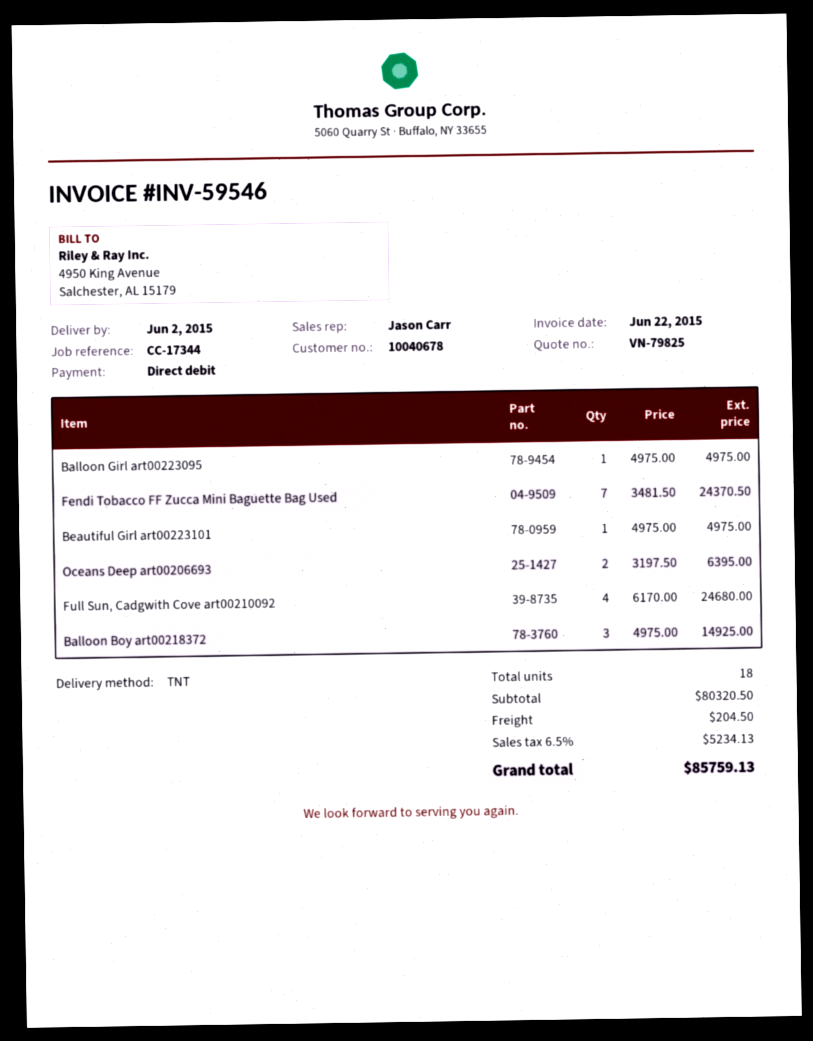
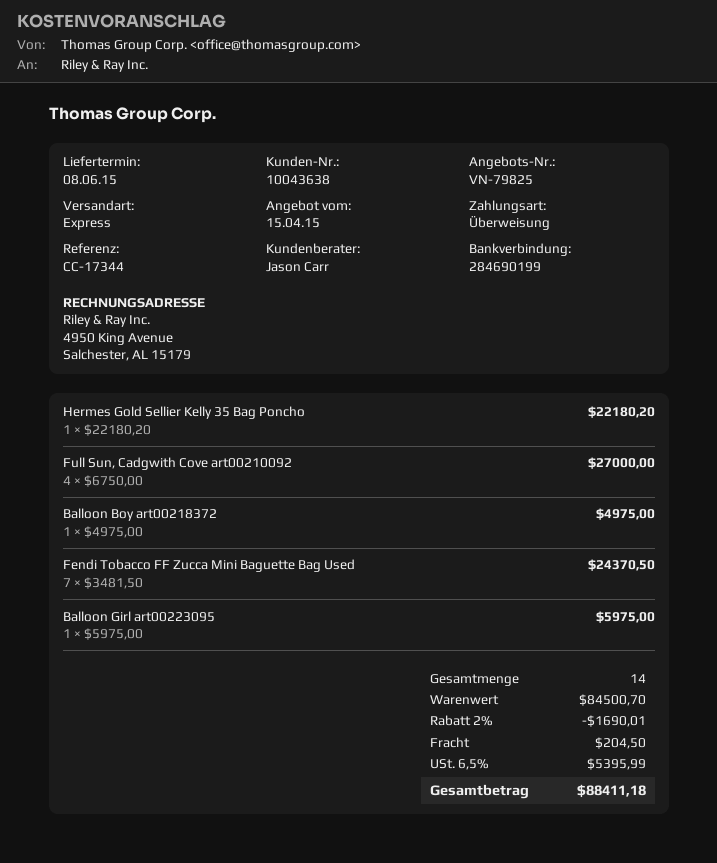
delivery date: 2015-06-02 -> 2015-06-08
customer number: 10040678 -> 10043638
payment method: direct debit -> bank transfer
shipping method: TNT -> express
Balloon Girl art00223095: 1 x 4975.00 = 4975.00 -> 1 x 5975.00 = 5975.00
Beautiful Girl art00223101: 1 x 4975.00 = 4975.00 -> none
Oceans Deep art00206693: 2 x 3197.50 = 6395.00 -> none
Full Sun, Cadgwith Cove art00210092: 4 x 6170.00 = 24680.00 -> 4 x 6750.00 = 27000.00
Balloon Boy art00218372: 3 x 4975.00 = 14925.00 -> 1 x 4975.00 = 4975.00
Hermes Gold Sellier Kelly 35 Bag Poncho: none -> 1 x 22180.20 = 22180.20
total quantity: 18 -> 14
subtotal: 80320.50 -> 84500.70
discount: none -> 2% = 1690.01
tax: 6.5% = 5234.13 -> 6.5% = 5395.99
total: 85759.13 -> 88411.18

